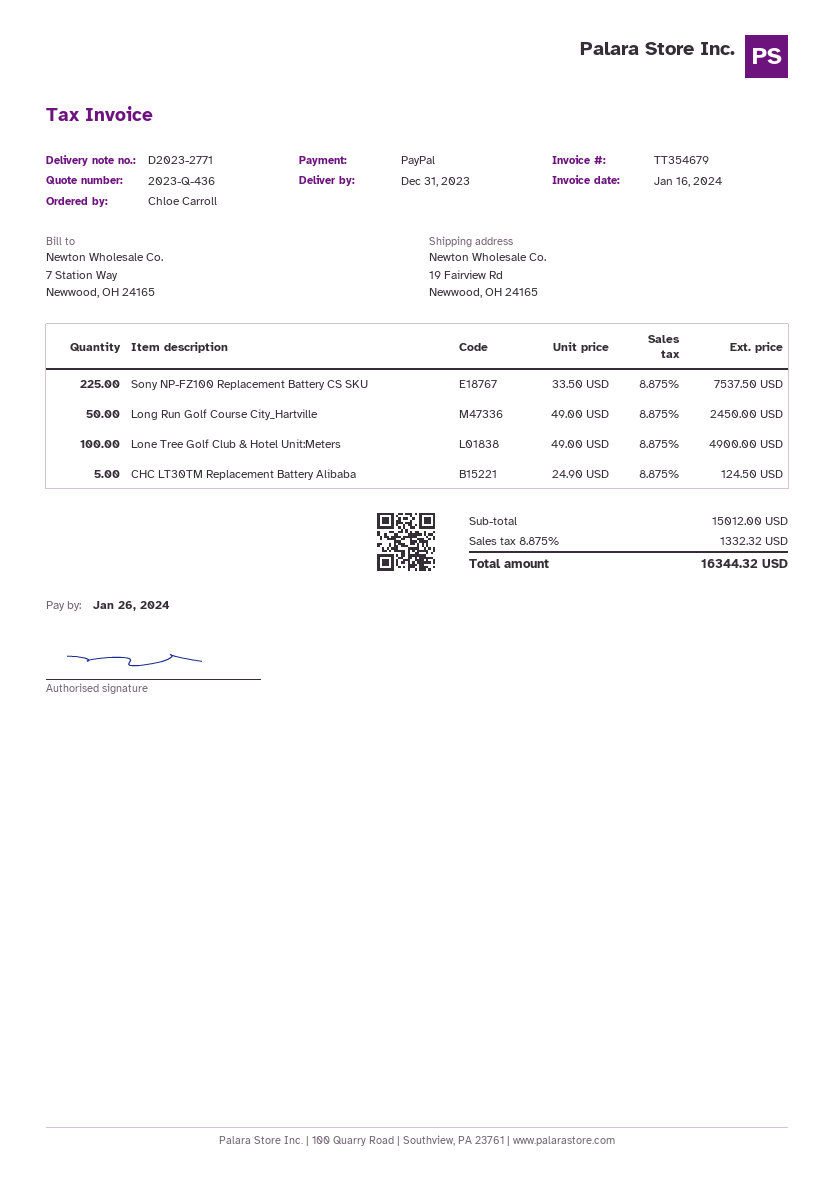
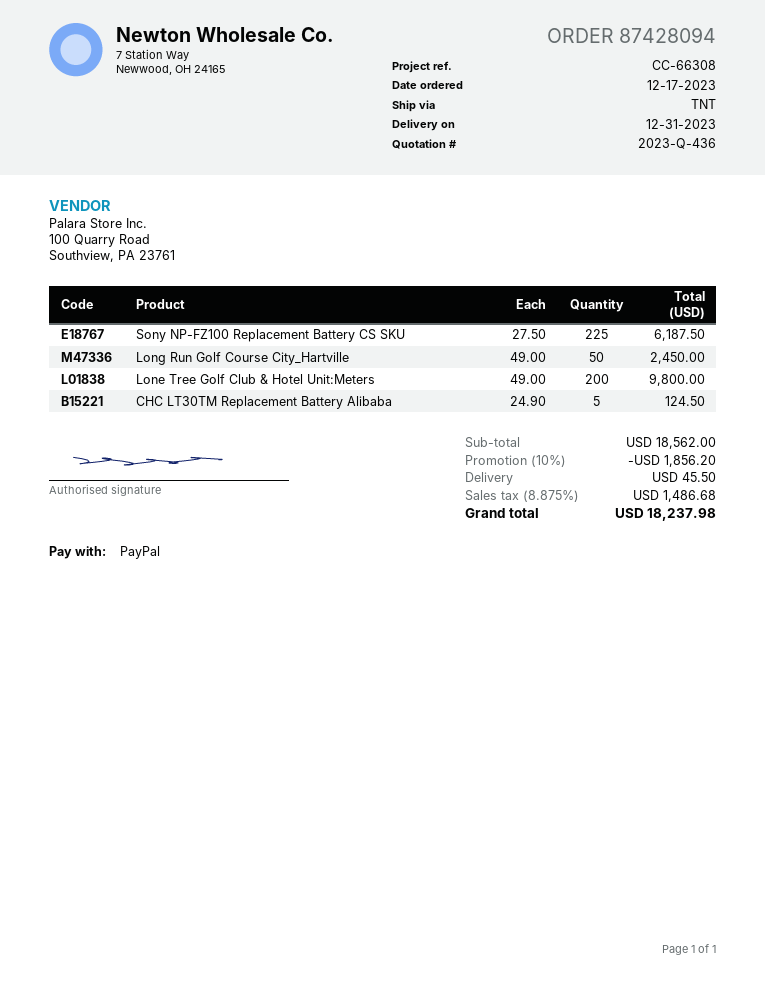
Sony NP-FZ100 Replacement Battery CS SKU: 225 x 33.50 = 7537.50 -> 225 x 27.50 = 6187.50
Lone Tree Golf Club & Hotel Unit:Meters: 100 x 49.00 = 4900.00 -> 200 x 49.00 = 9800.00
subtotal: 15012.00 -> 18562.00
discount: none -> 10% = 1856.20
shipping: none -> 45.50
tax: 8.875% = 1332.32 -> 8.875% = 1486.68
total: 16344.32 -> 18237.98

